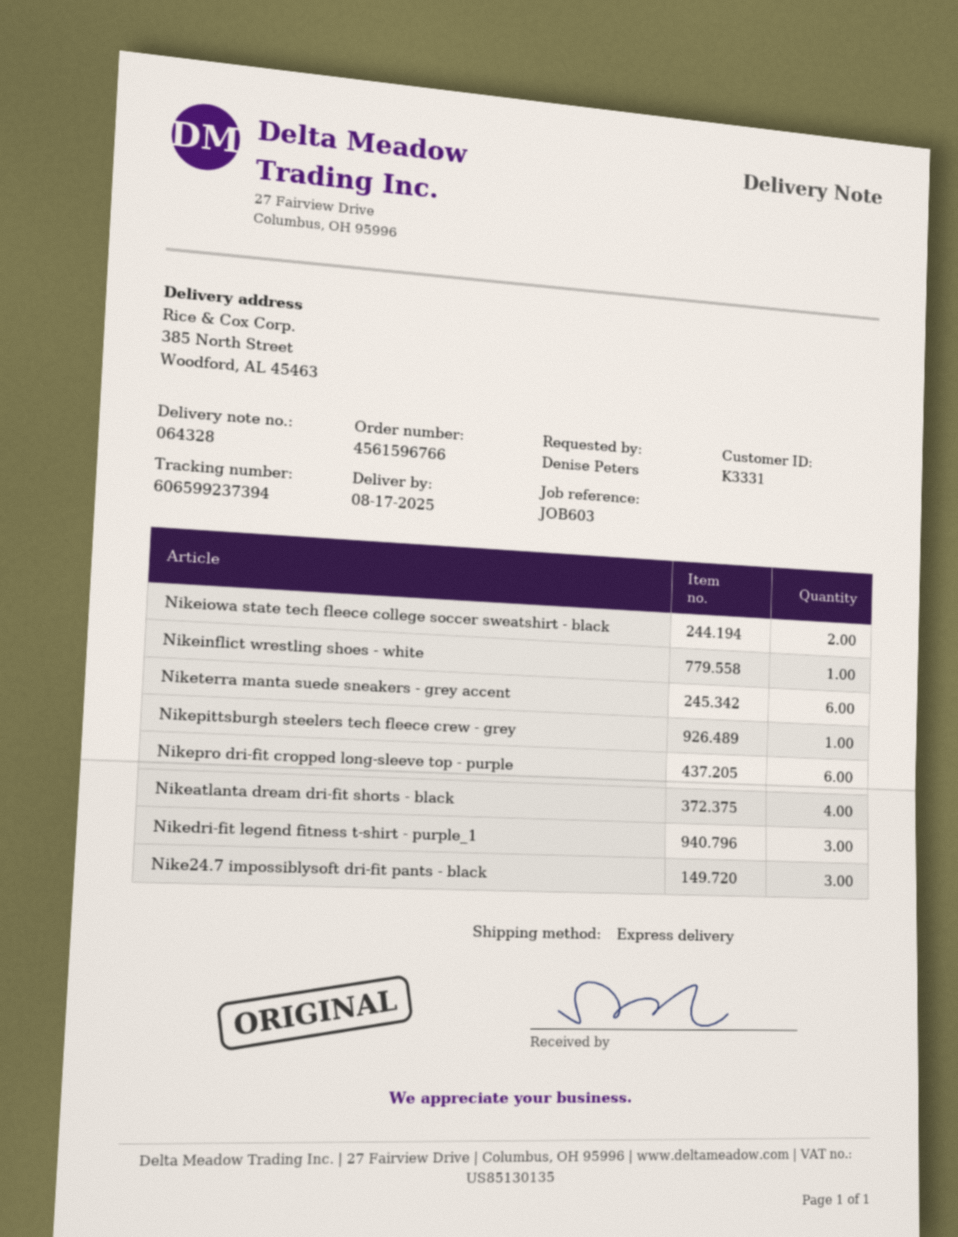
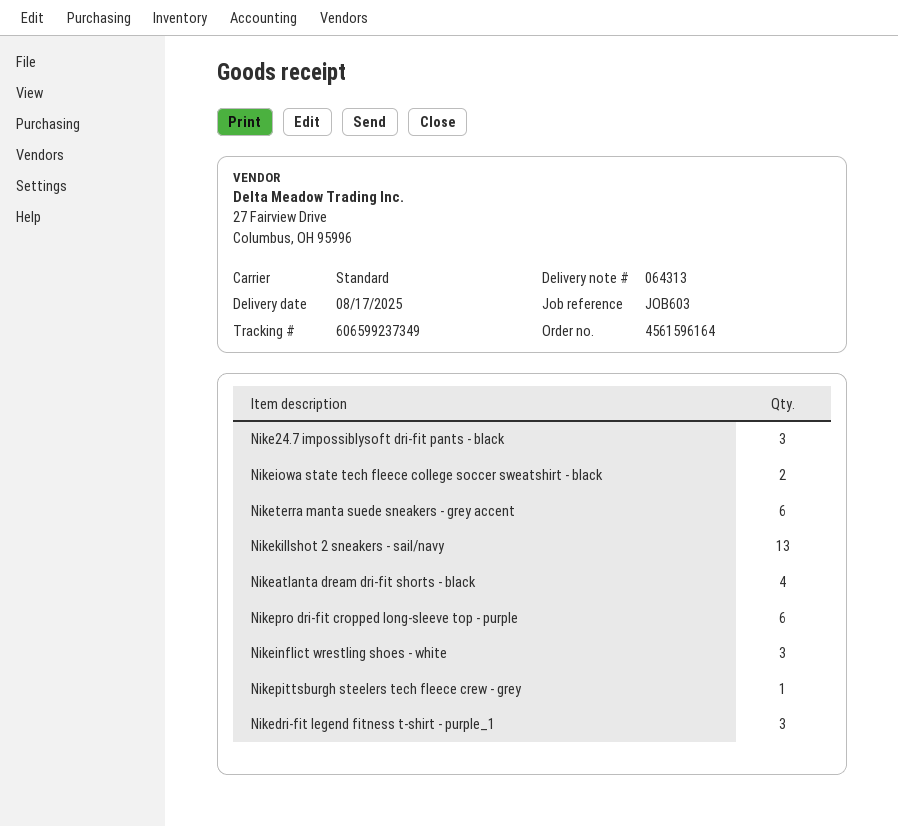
order number: 4561596766 -> 4561596164
delivery note number: 064328 -> 064313
shipping method: express -> standard
tracking number: 606599237394 -> 606599237349
Nikeinflict wrestling shoes - white: 1 -> 3
Nikekillshot 2 sneakers - sail/navy: none -> 13

